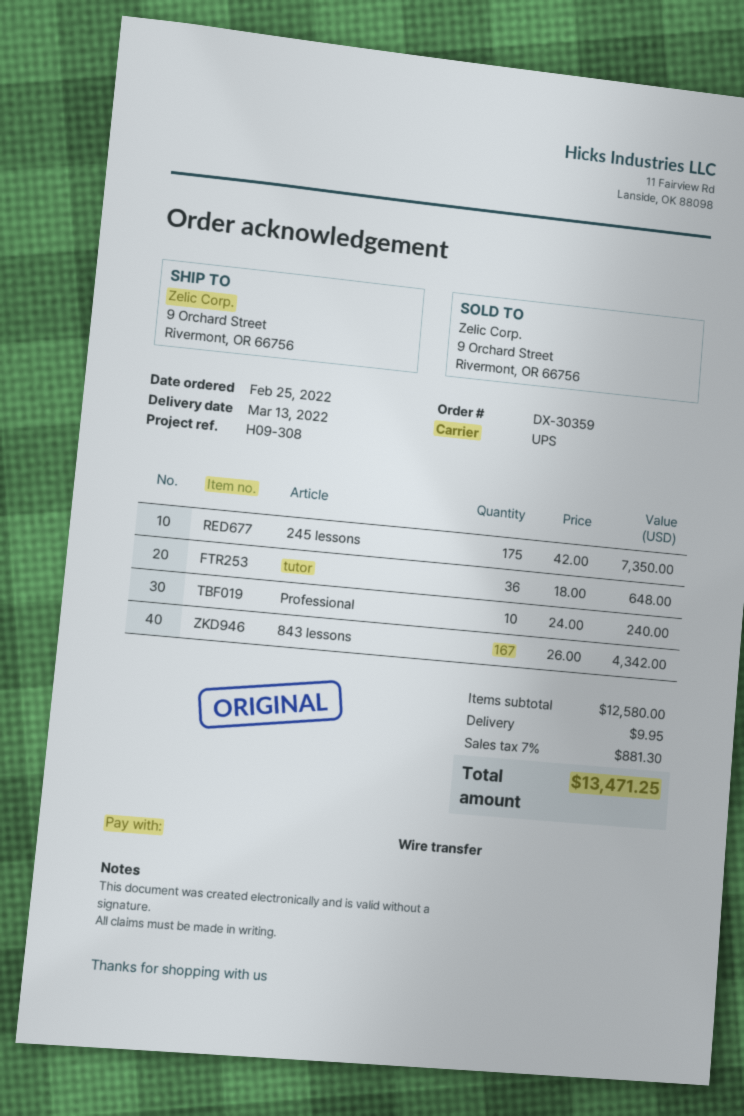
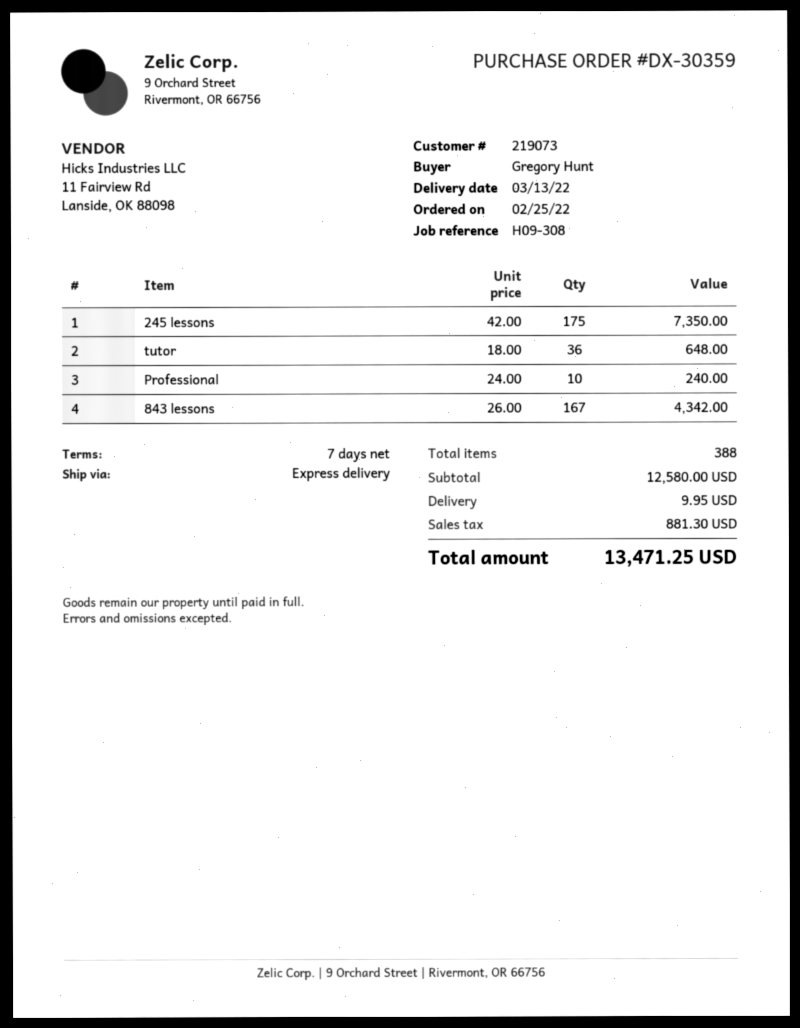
shipping method: UPS -> express

